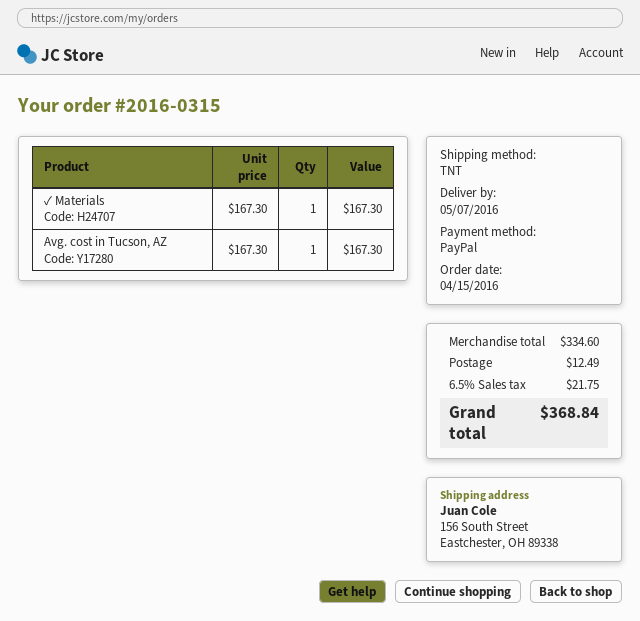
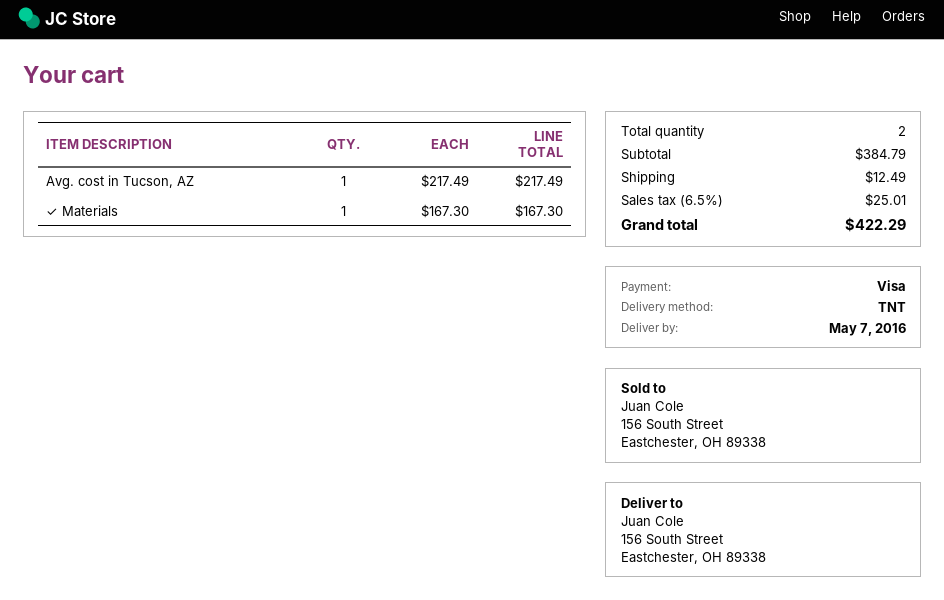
payment method: PayPal -> Visa
Avg. cost in Tucson, AZ: 1 x 167.30 = 167.30 -> 1 x 217.49 = 217.49
subtotal: 334.60 -> 384.79
tax: 6.5% = 21.75 -> 6.5% = 25.01
total: 368.84 -> 422.29

